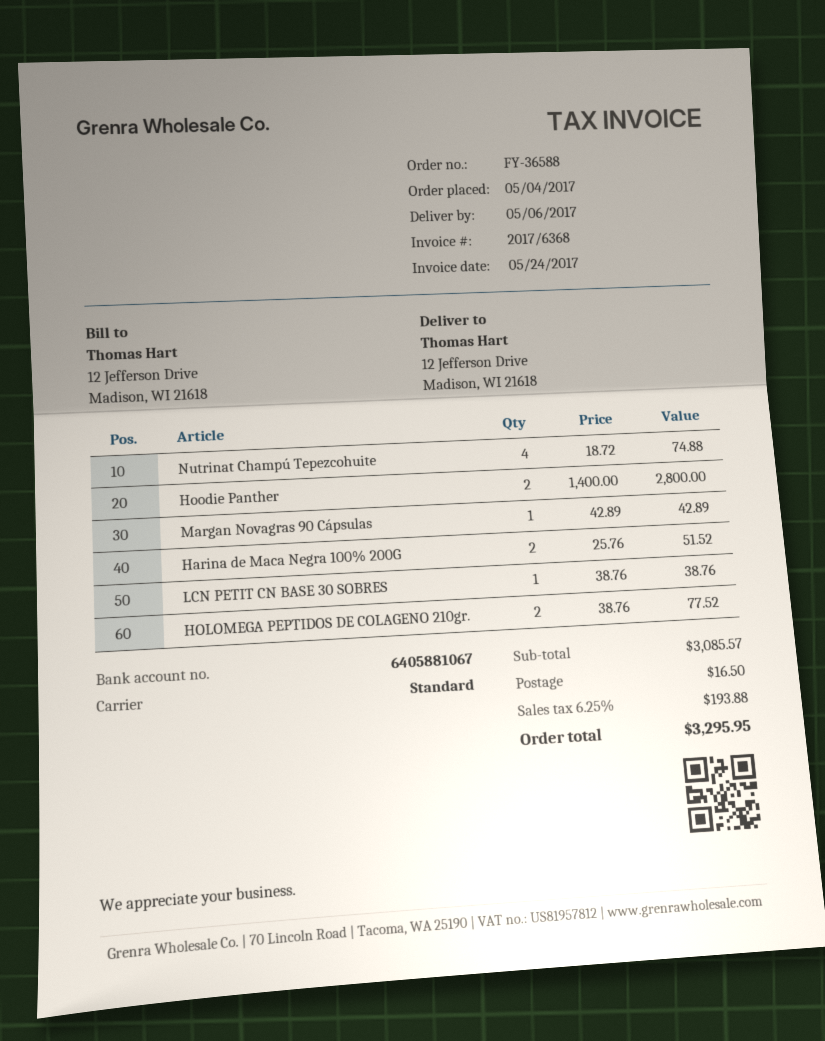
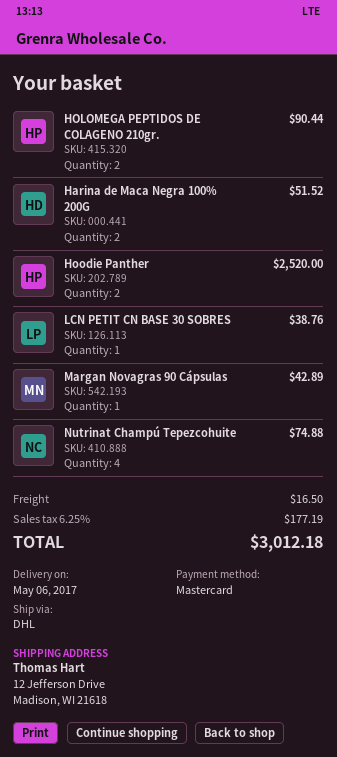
shipping method: standard -> DHL
Hoodie Panther: 2 for 2800.00 -> 2 for 2520.00
HOLOMEGA PEPTIDOS DE COLAGENO 210gr.: 2 for 77.52 -> 2 for 90.44
tax: 6.25% = 193.88 -> 6.25% = 177.19
total: 3295.95 -> 3012.18

